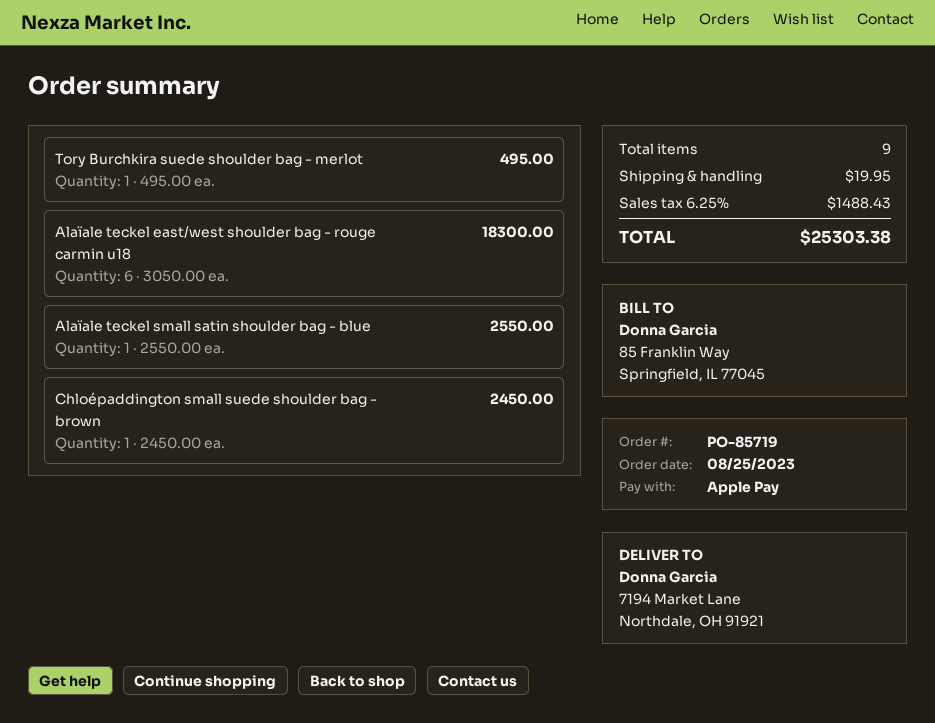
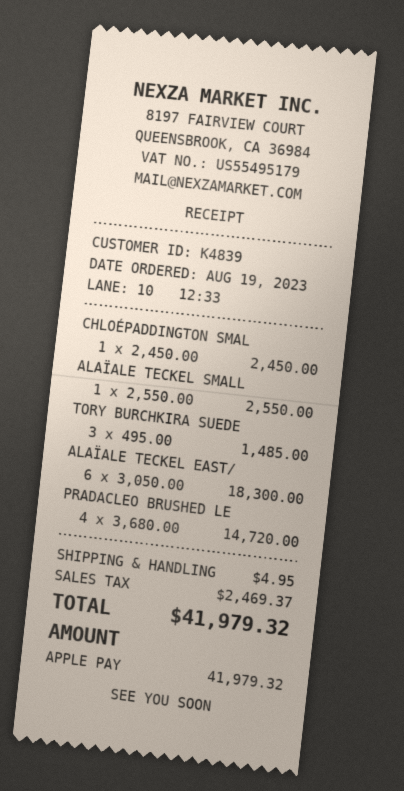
order date: 2023-08-25 -> 2023-08-19
Tory Burchkira suede shoulder bag - merlot: 1 x 495.00 = 495.00 -> 3 x 495.00 = 1485.00
PRADACLEO BRUSHED LE: none -> 4 x 3680.00 = 14720.00
shipping: 19.95 -> 4.95
tax: 1488.43 -> 2469.37
total: 25303.38 -> 41979.32

